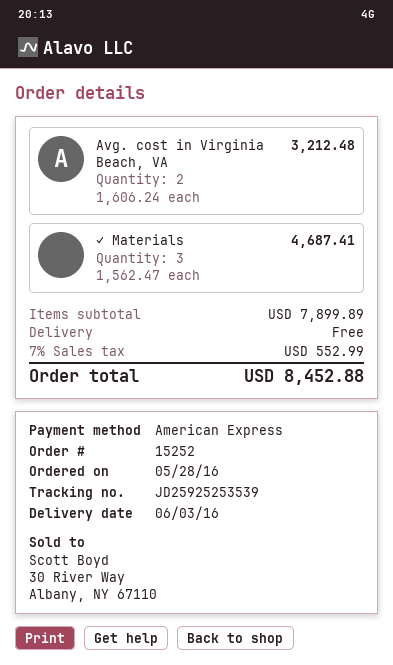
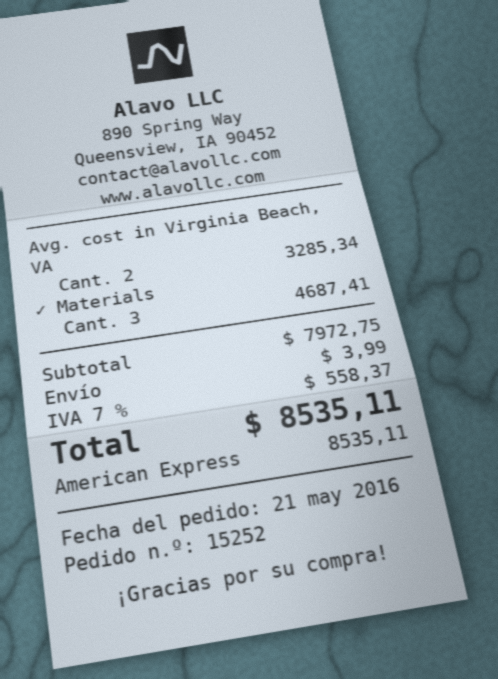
order date: 2016-05-28 -> 2016-05-21
Avg. cost in Virginia Beach, VA: 2 for 3212.48 -> 2 for 3285.34
subtotal: 7899.89 -> 7972.75
shipping: 0.00 -> 3.99
tax: 7% = 552.99 -> 7% = 558.37
total: 8452.88 -> 8535.11

